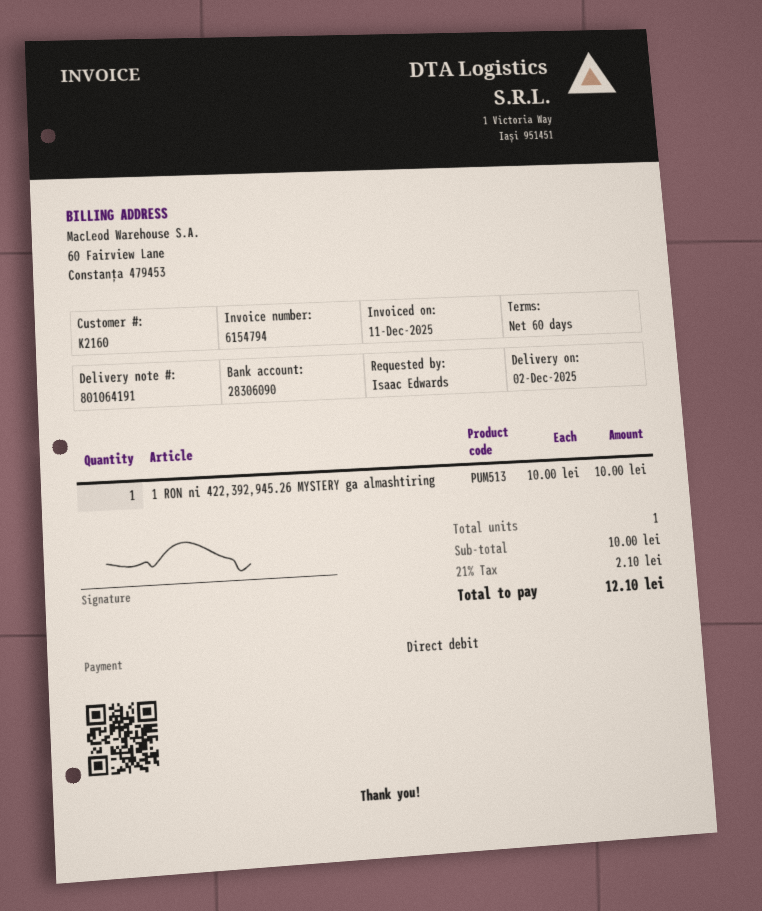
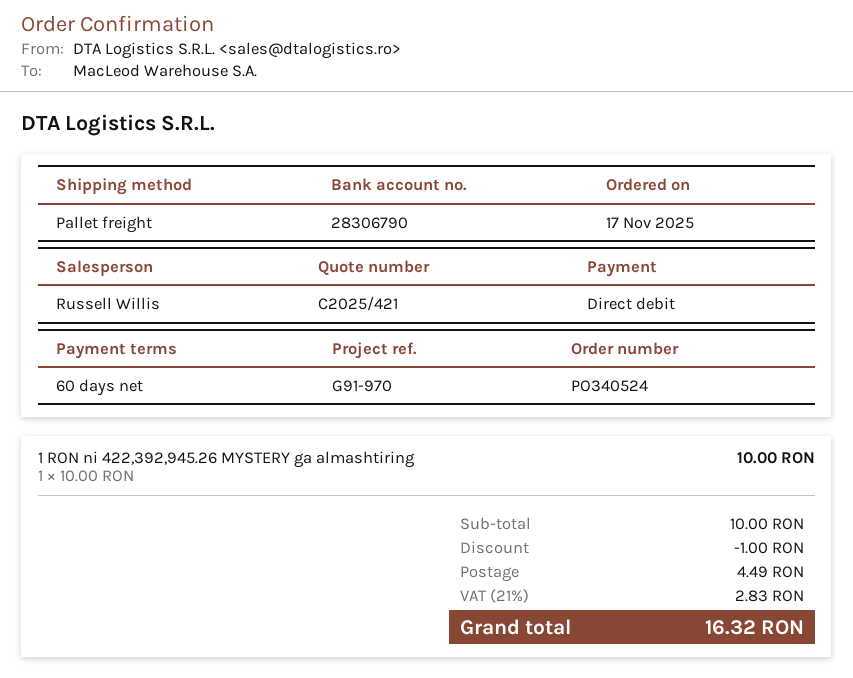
bank account: 28306090 -> 28306790
discount: none -> 1.00
shipping: none -> 4.49
tax: 21% = 2.10 -> 21% = 2.83
total: 12.10 -> 16.32

